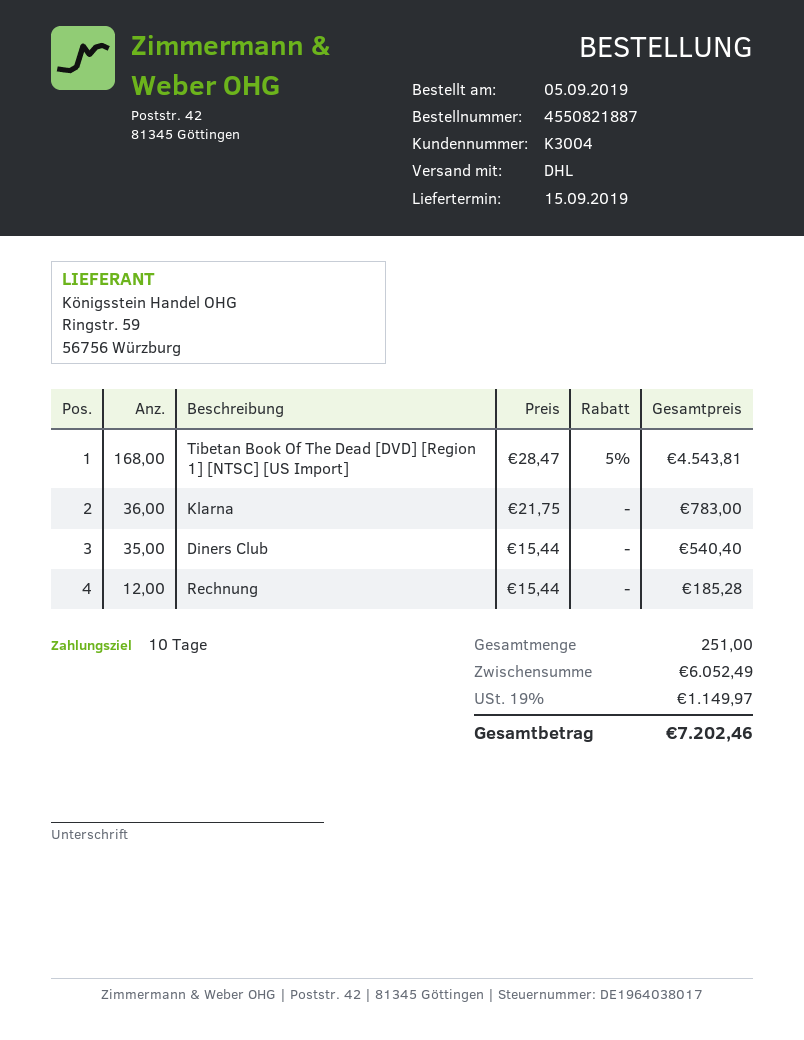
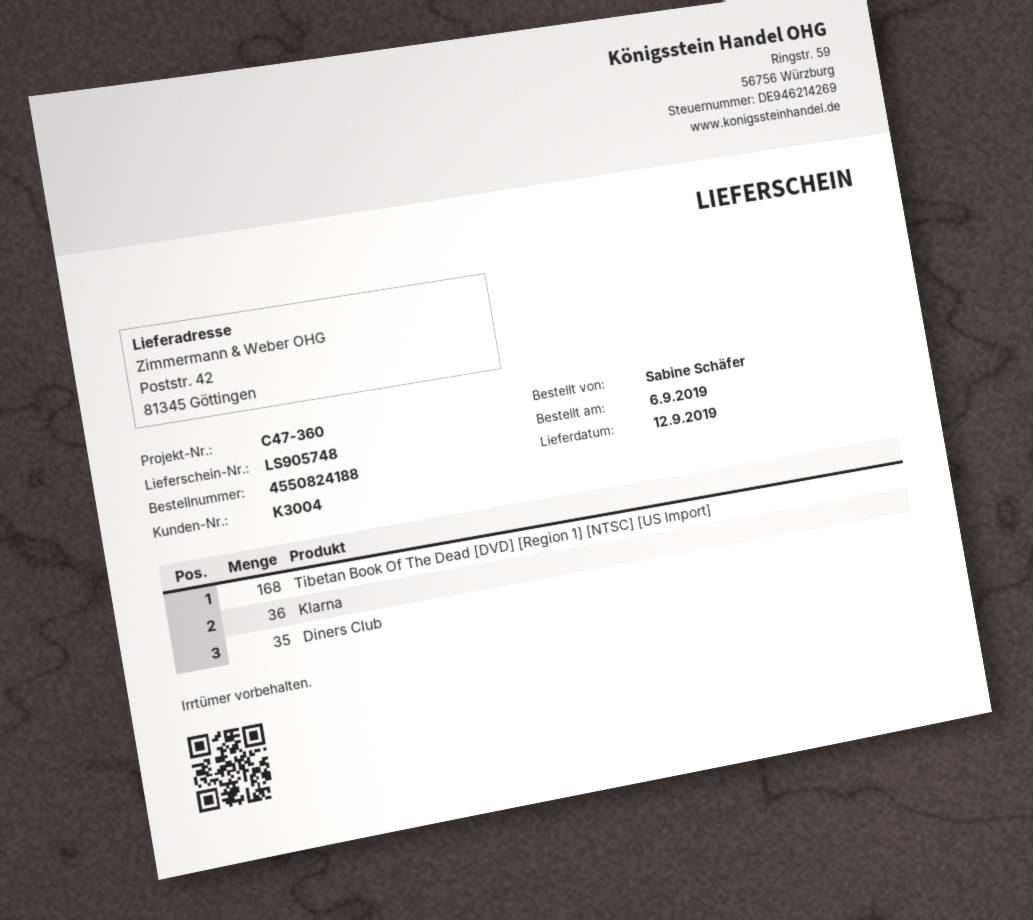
order number: 4550821887 -> 4550824188
order date: 2019-09-05 -> 2019-09-06
delivery date: 2019-09-15 -> 2019-09-12
Rechnung: 12 -> none

